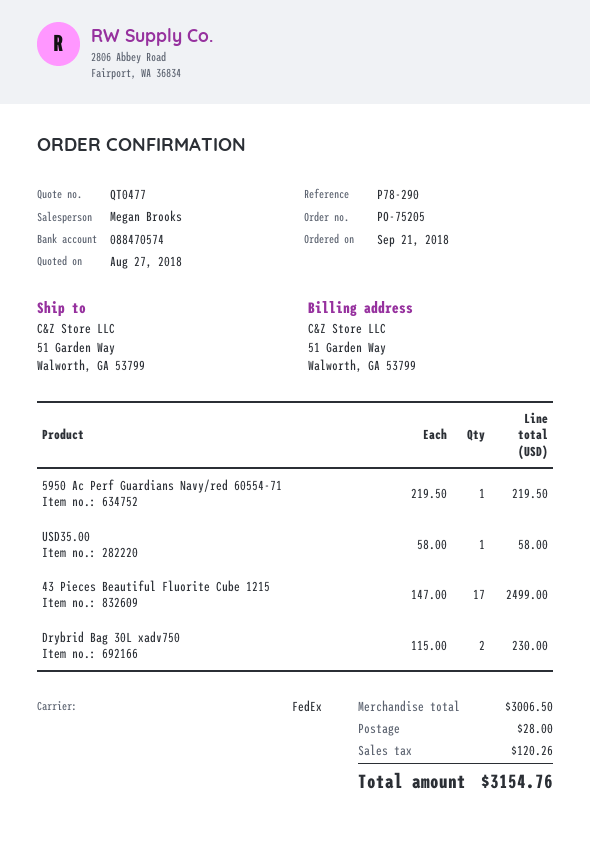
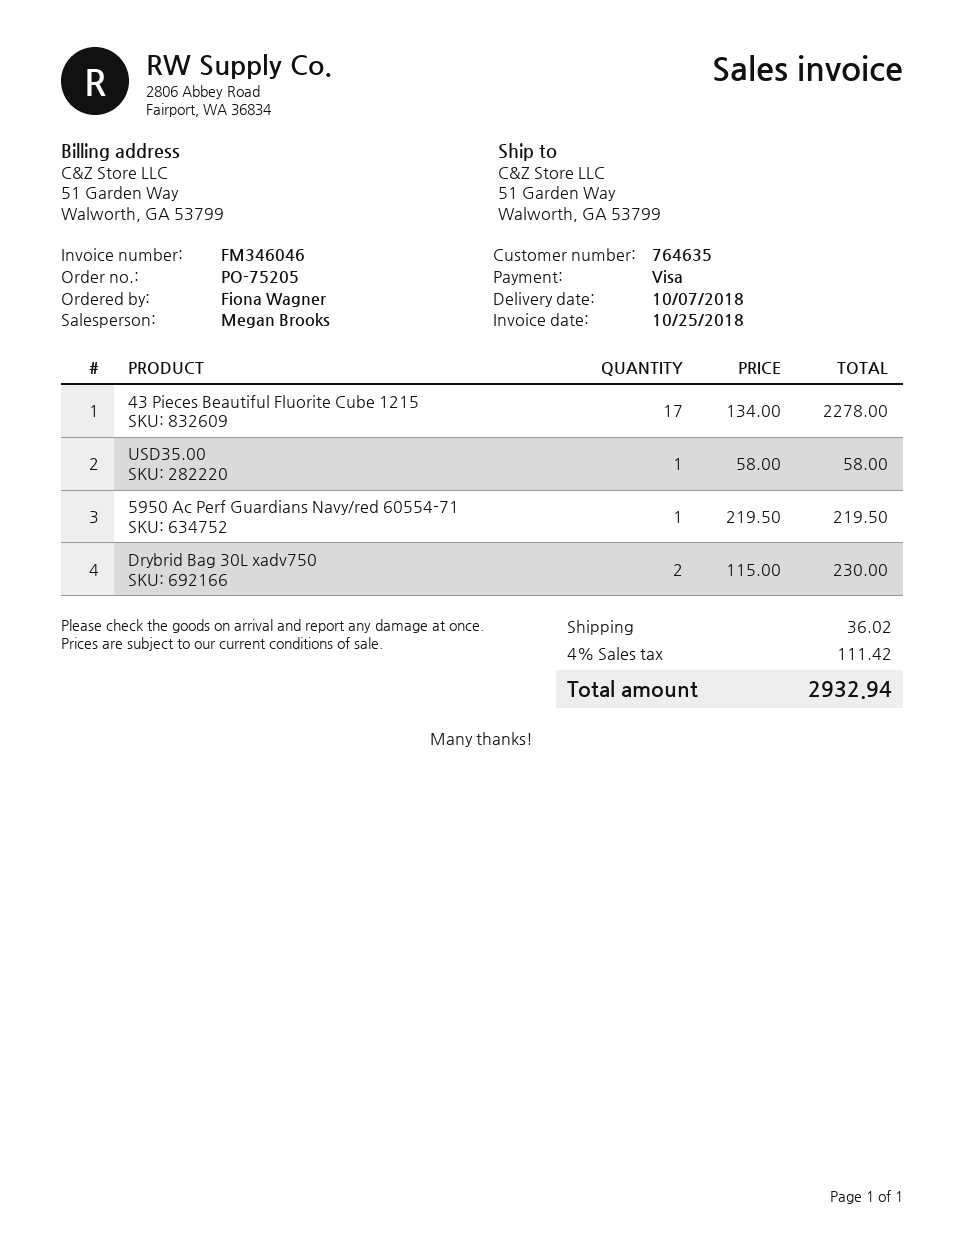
43 Pieces Beautiful Fluorite Cube 1215: 17 x 147.00 = 2499.00 -> 17 x 134.00 = 2278.00
shipping: 28.00 -> 36.02
tax: 120.26 -> 111.42
total: 3154.76 -> 2932.94

